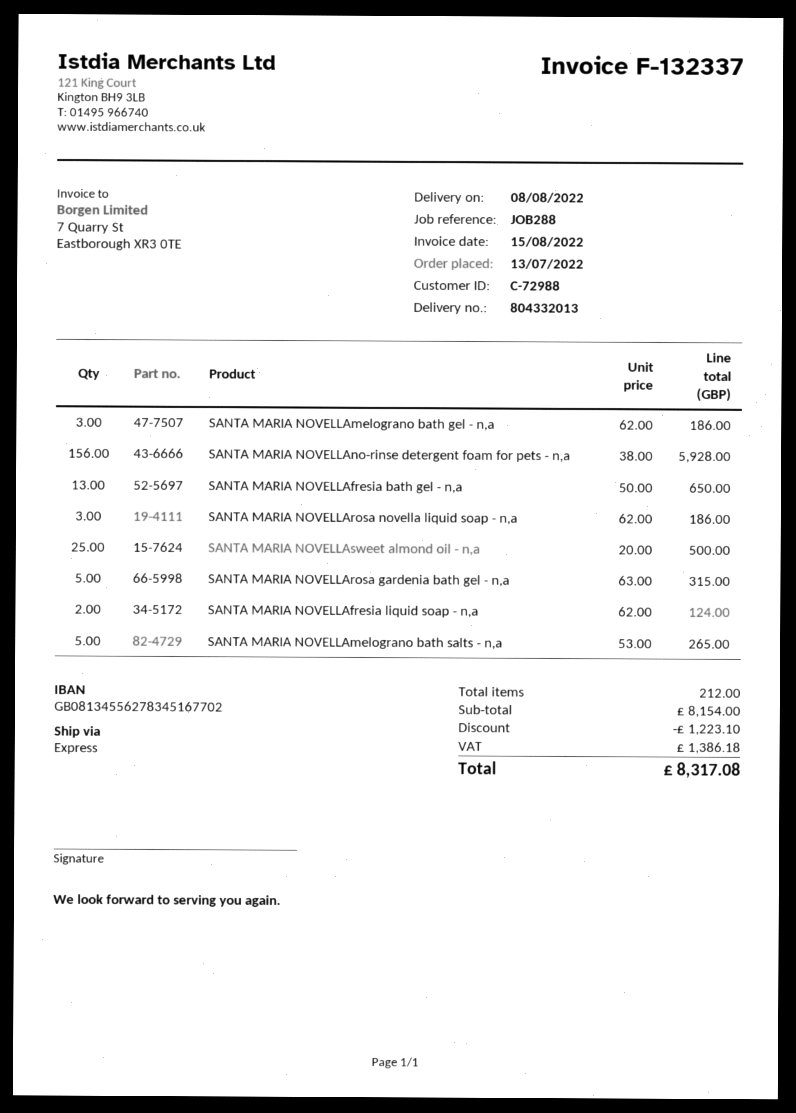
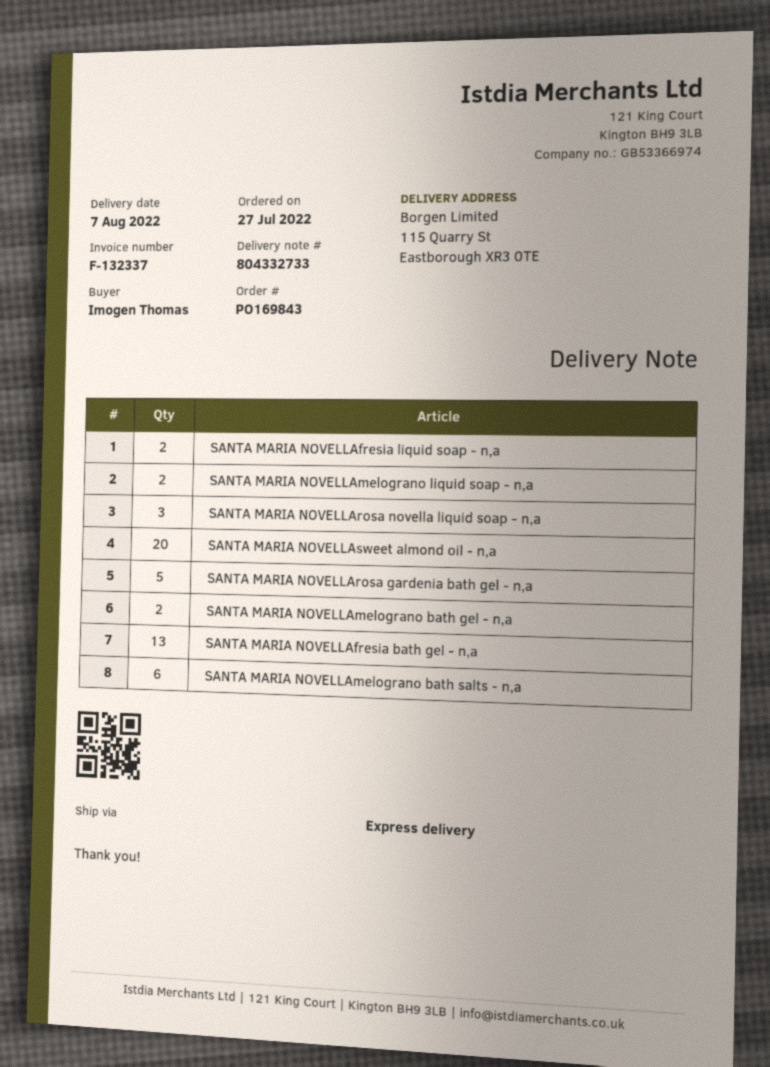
order date: 2022-07-13 -> 2022-07-27
delivery note number: 804332013 -> 804332733
delivery date: 2022-08-08 -> 2022-08-07
SANTA MARIA NOVELLAmelograno bath gel - n,a: 3 -> 2
SANTA MARIA NOVELLAno-rinse detergent foam for pets - n,a: 156 -> none
SANTA MARIA NOVELLAsweet almond oil - n,a: 25 -> 20
SANTA MARIA NOVELLAmelograno bath salts - n,a: 5 -> 6
SANTA MARIA NOVELLAmelograno liquid soap - n,a: none -> 2

